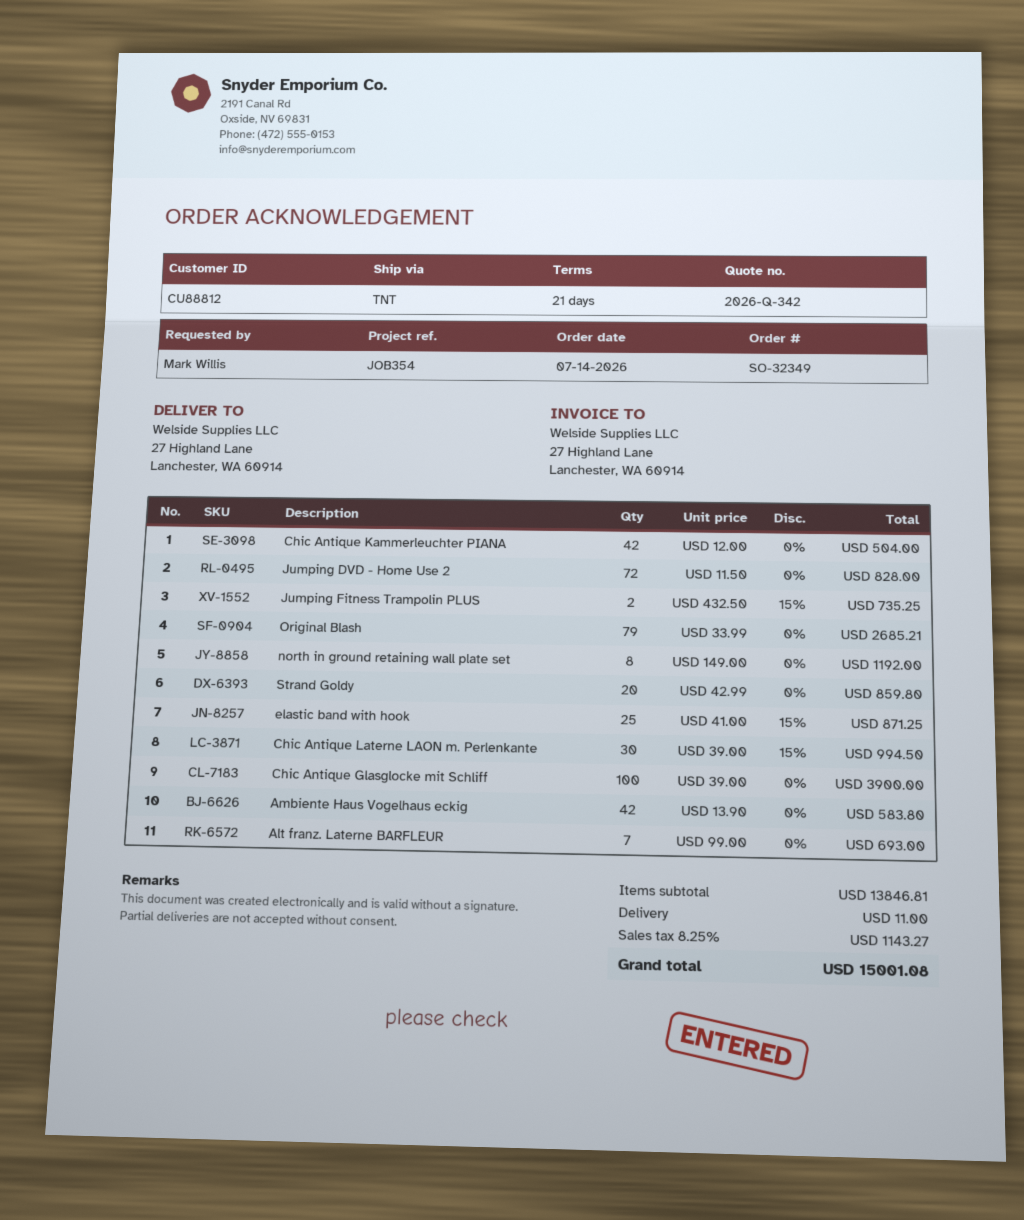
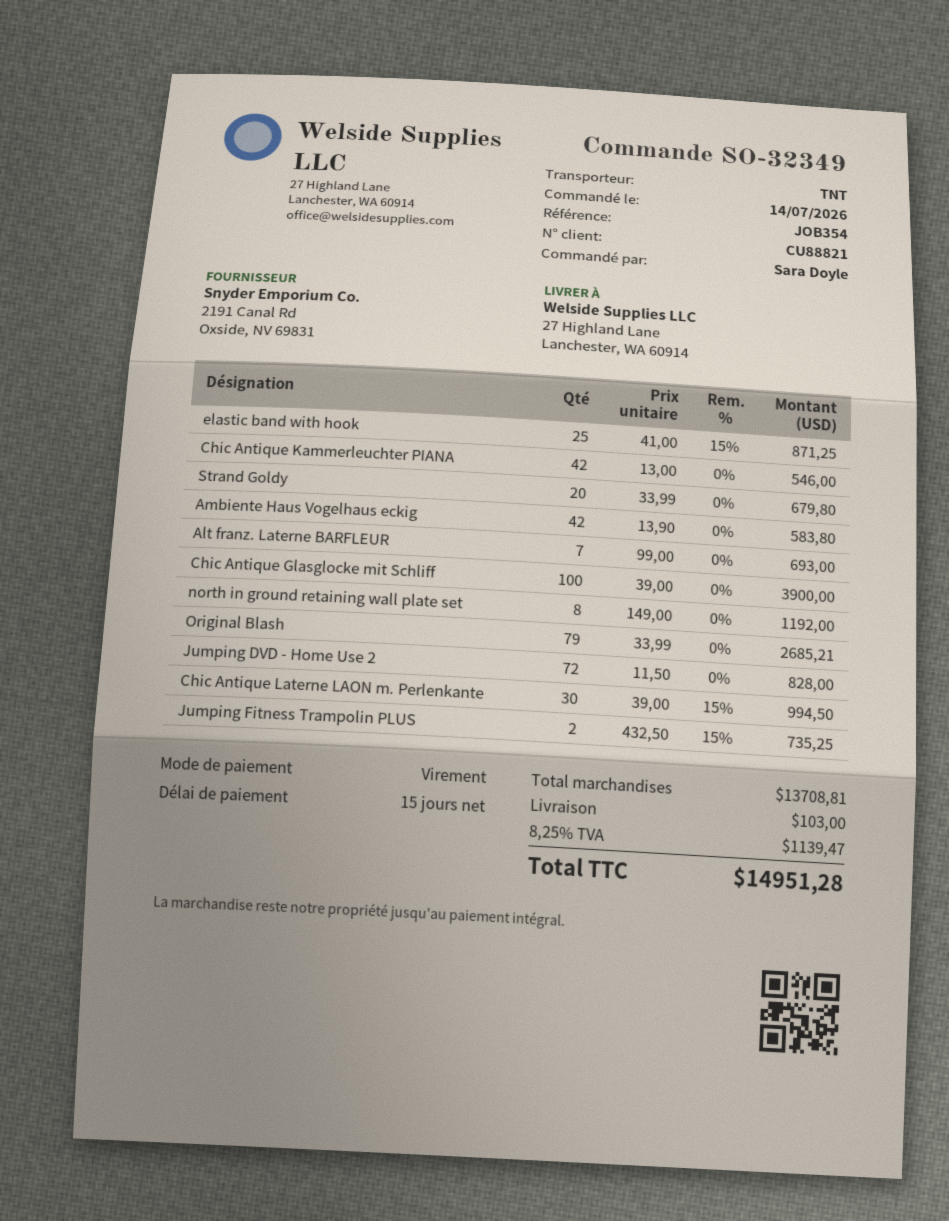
payment terms: 21 days -> 15 days
customer number: CU88812 -> CU88821
ordered by: Mark Willis -> Sara Doyle
Chic Antique Kammerleuchter PIANA: 42 x 12.00 = 504.00 -> 42 x 13.00 = 546.00
Strand Goldy: 20 x 42.99 = 859.80 -> 20 x 33.99 = 679.80
subtotal: 13846.81 -> 13708.81
shipping: 11.00 -> 103.00
tax: 8.25% = 1143.27 -> 8.25% = 1139.47
total: 15001.08 -> 14951.28

